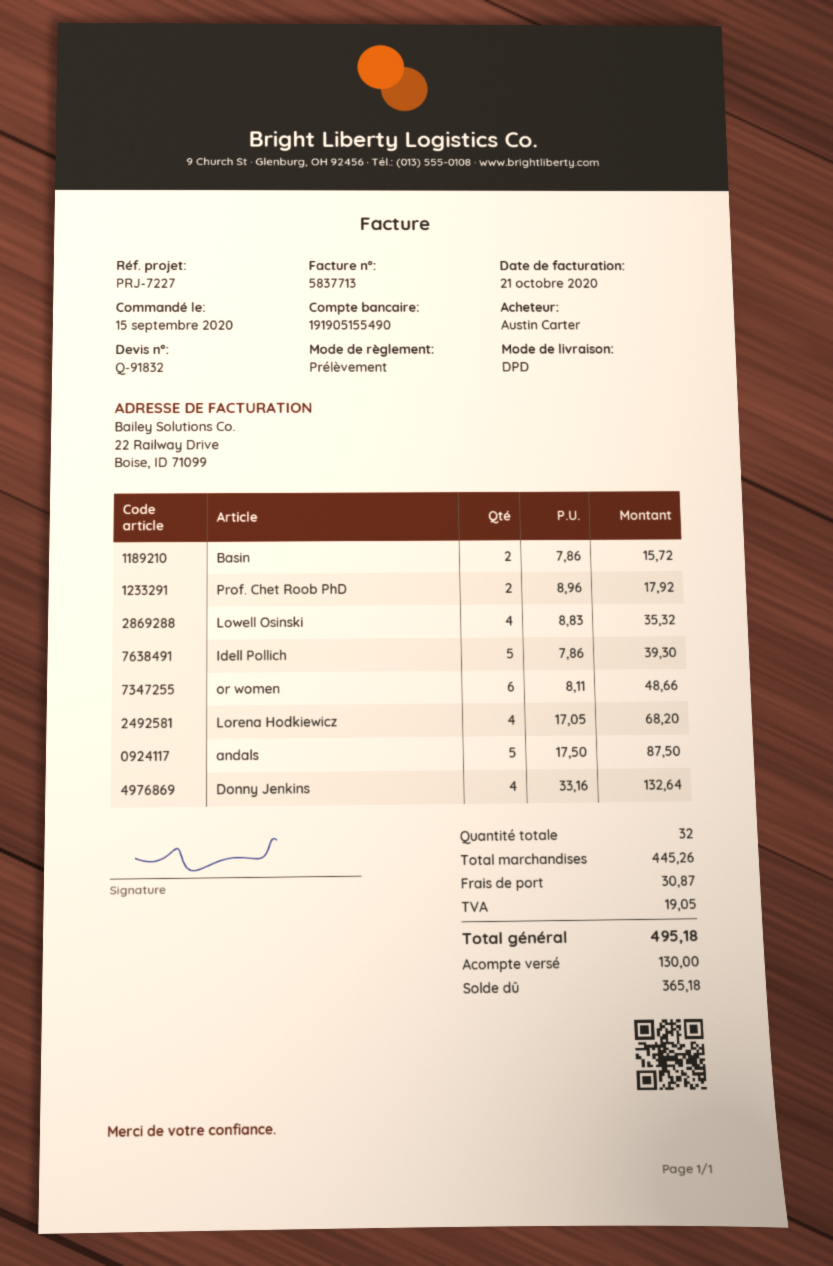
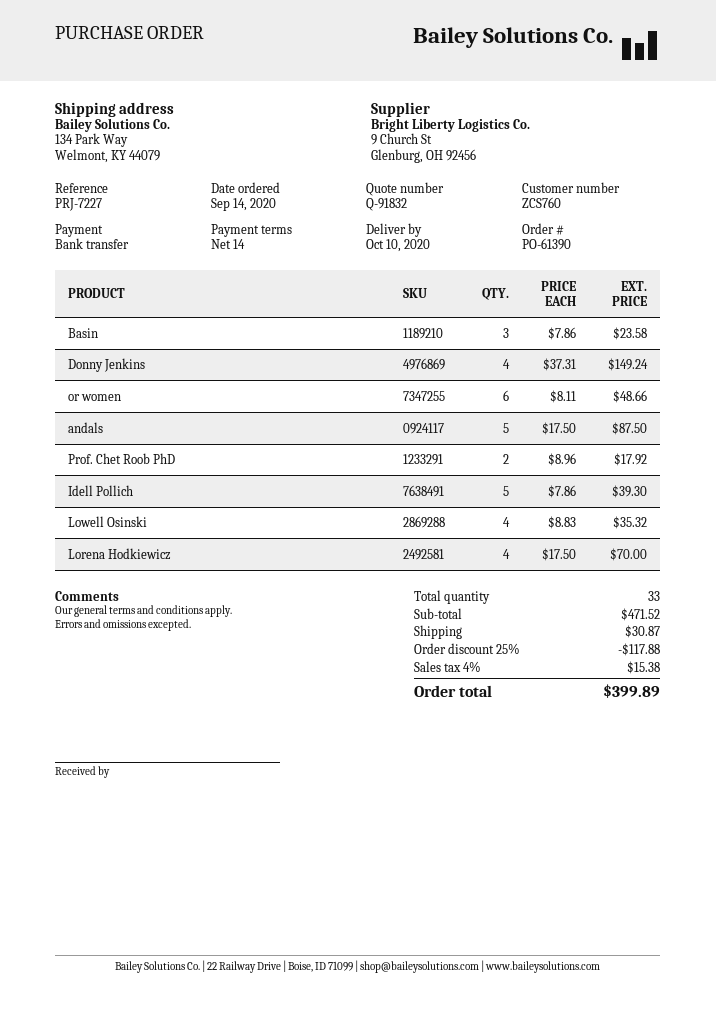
order date: 2020-09-15 -> 2020-09-14
payment method: direct debit -> bank transfer
Basin: 2 x 7.86 = 15.72 -> 3 x 7.86 = 23.58
Lorena Hodkiewicz: 4 x 17.05 = 68.20 -> 4 x 17.50 = 70.00
Donny Jenkins: 4 x 33.16 = 132.64 -> 4 x 37.31 = 149.24
total quantity: 32 -> 33
subtotal: 445.26 -> 471.52
discount: none -> 25% = 117.88
tax: 19.05 -> 15.38
total: 495.18 -> 399.89

